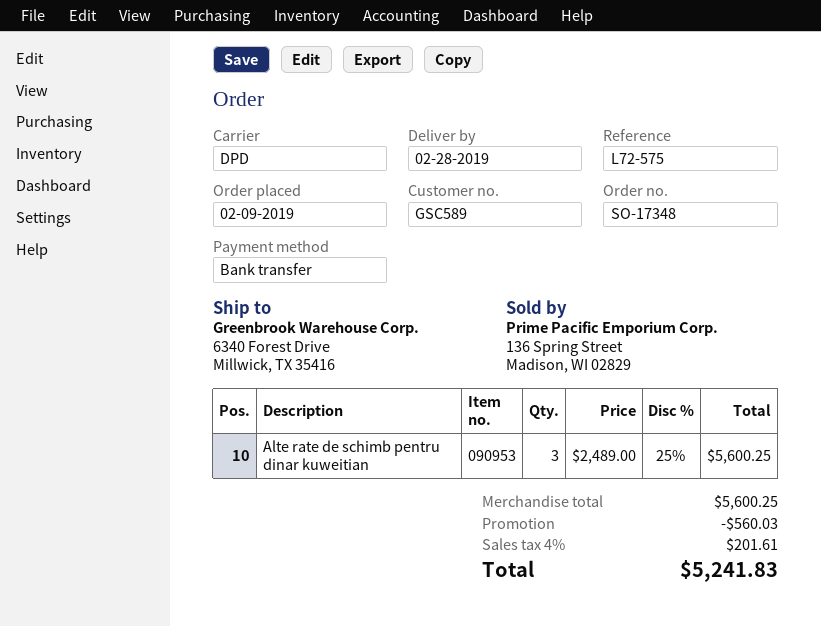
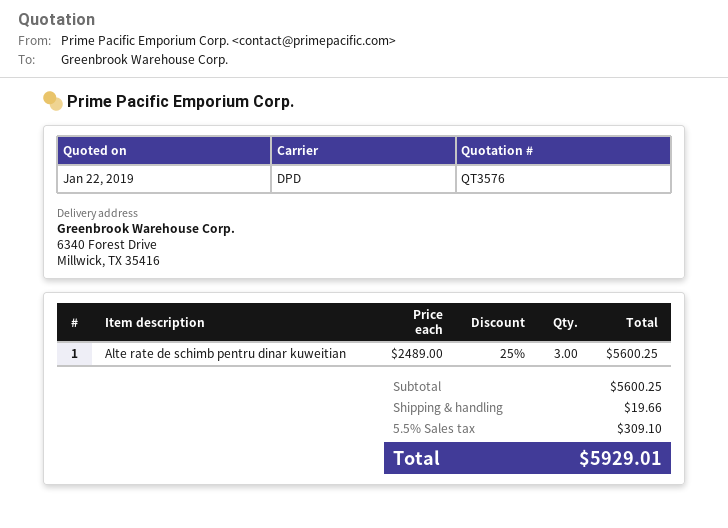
discount: 560.03 -> none
shipping: none -> 19.66
tax: 4% = 201.61 -> 5.5% = 309.10
total: 5241.83 -> 5929.01

